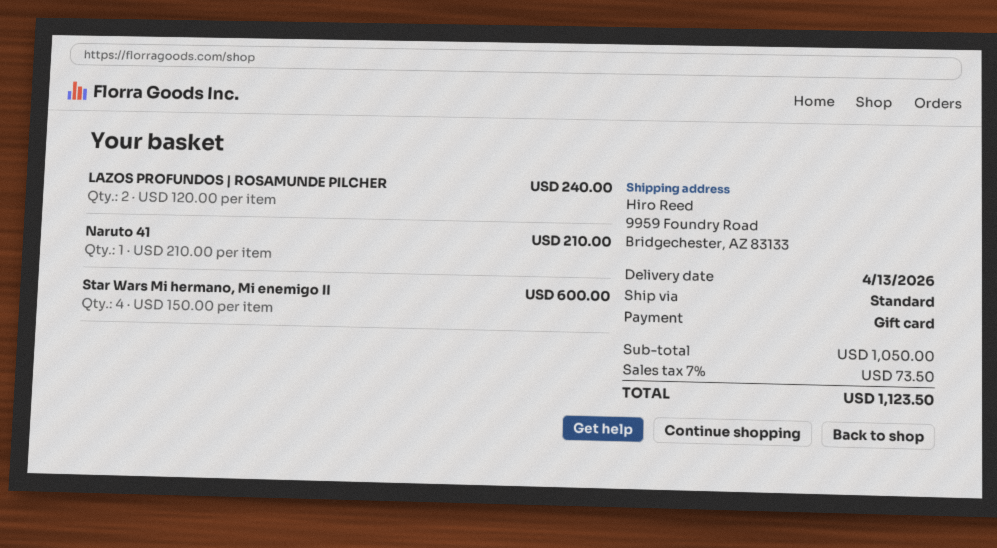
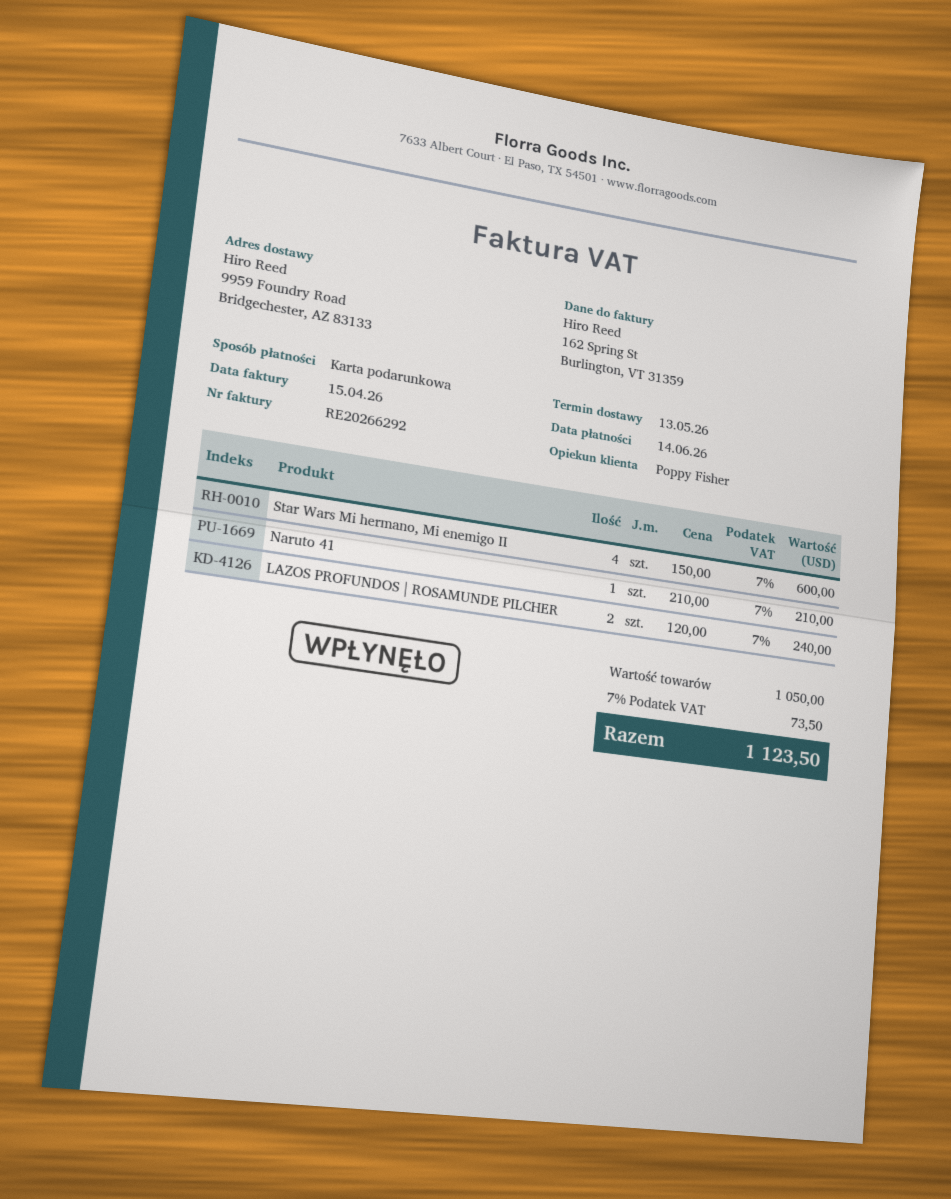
delivery date: 2026-04-13 -> 2026-05-13

